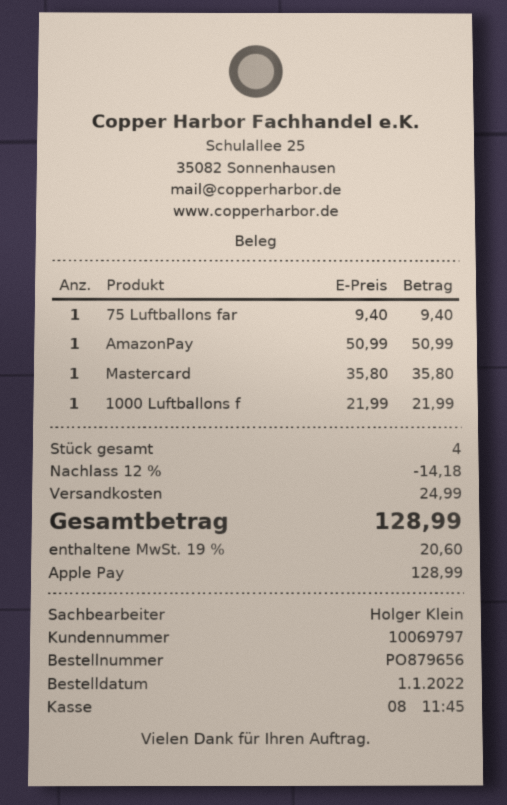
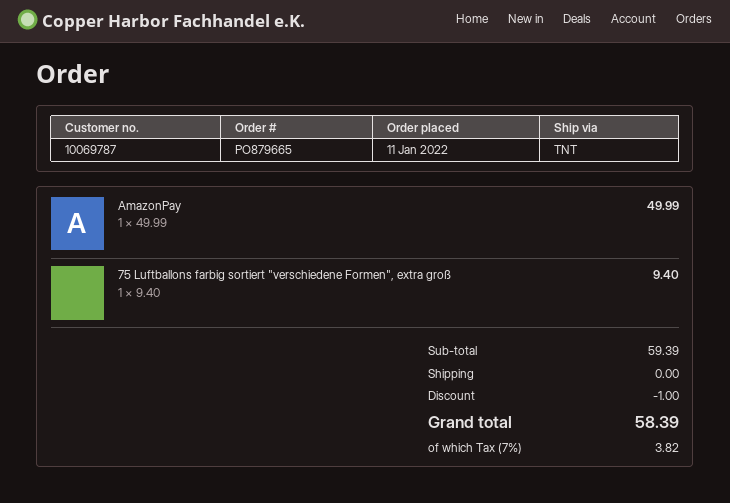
order number: PO879656 -> PO879665
order date: 2022-01-01 -> 2022-01-11
customer number: 10069797 -> 10069787
AmazonPay: 1 x 50.99 = 50.99 -> 1 x 49.99 = 49.99
Mastercard: 1 x 35.80 = 35.80 -> none
1000 Luftballons f: 1 x 21.99 = 21.99 -> none
discount: 14.18 -> 1.00
shipping: 24.99 -> 0.00
tax: 19% = 20.60 -> 7% = 3.82
total: 128.99 -> 58.39

